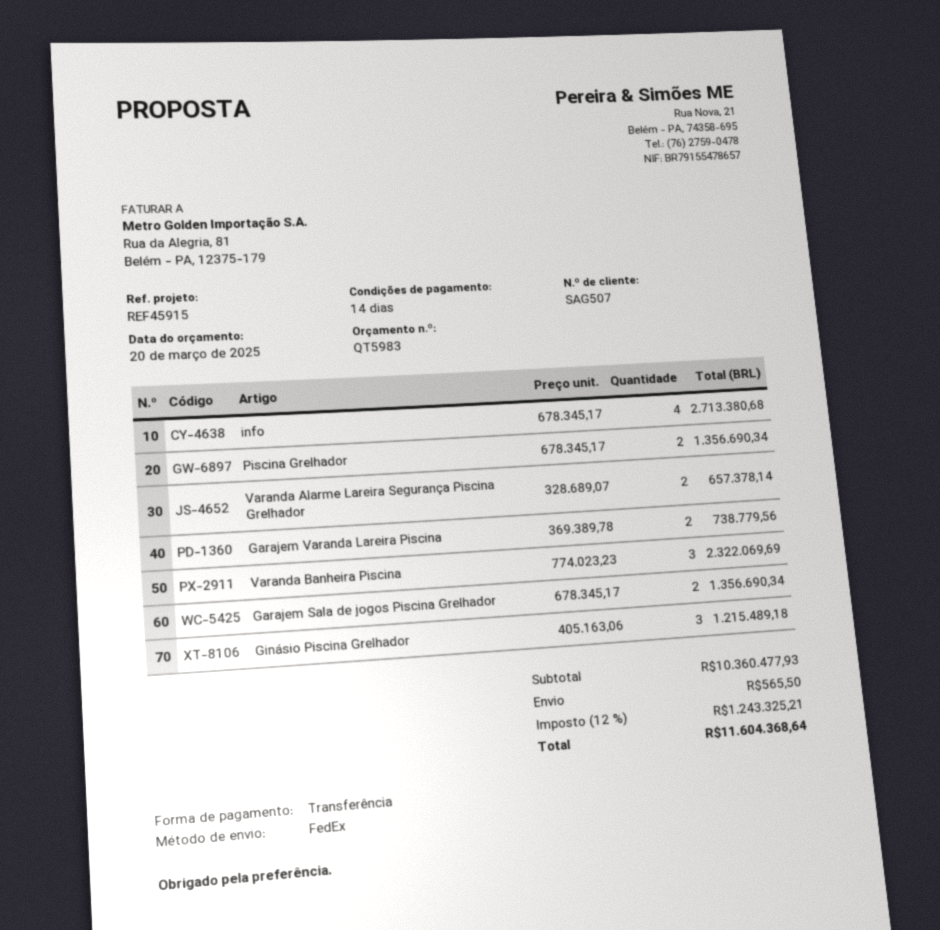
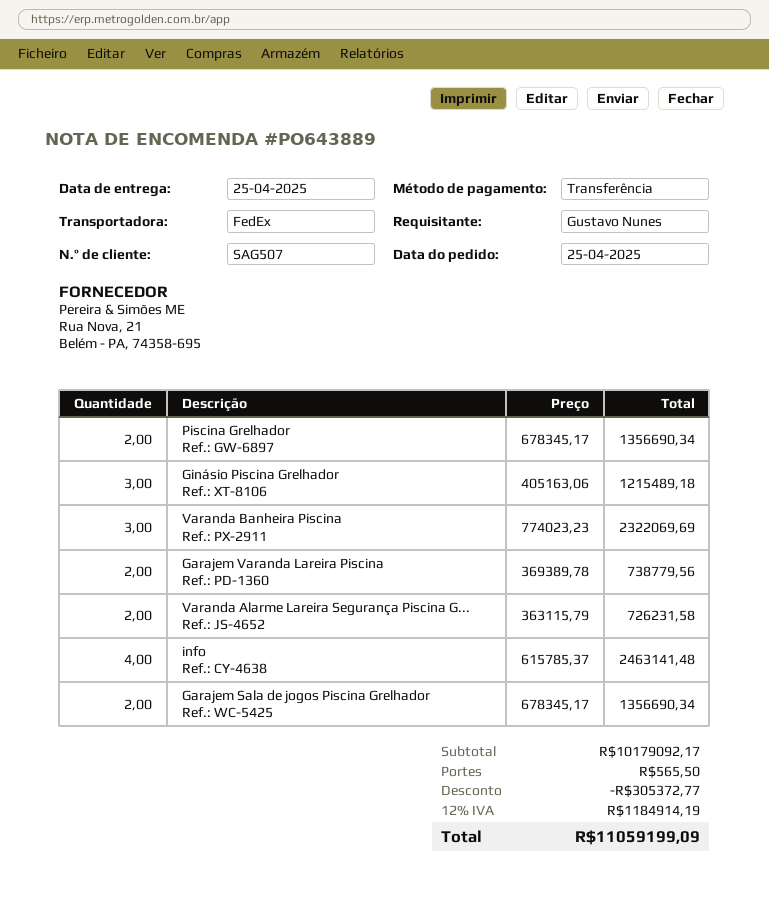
info: 4 x 678345.17 = 2713380.68 -> 4 x 615785.37 = 2463141.48
Varanda Alarme Lareira Segurança Piscina Grelhador: 2 x 328689.07 = 657378.14 -> 2 x 363115.79 = 726231.58
subtotal: 10360477.93 -> 10179092.17
discount: none -> 305372.77
tax: 12% = 1243325.21 -> 12% = 1184914.19
total: 11604368.64 -> 11059199.09

